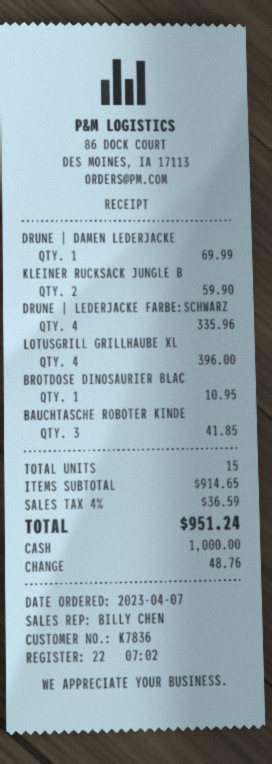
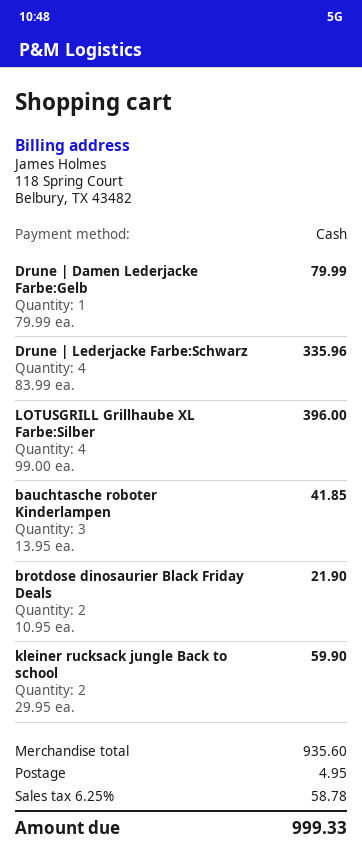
DRUNE | DAMEN LEDERJACKE: 1 for 69.99 -> 1 for 79.99
BROTDOSE DINOSAURIER BLAC: 1 for 10.95 -> 2 for 21.90
subtotal: 914.65 -> 935.60
shipping: none -> 4.95
tax: 4% = 36.59 -> 6.25% = 58.78
total: 951.24 -> 999.33

